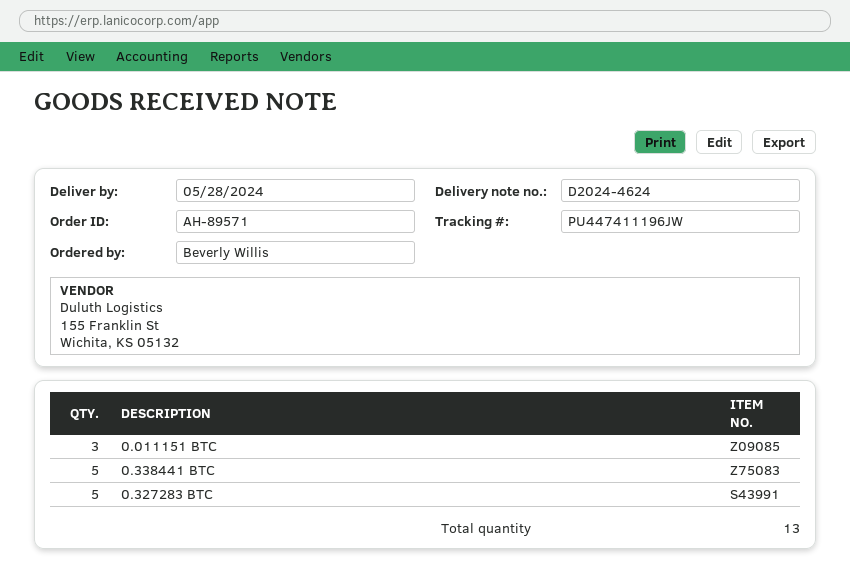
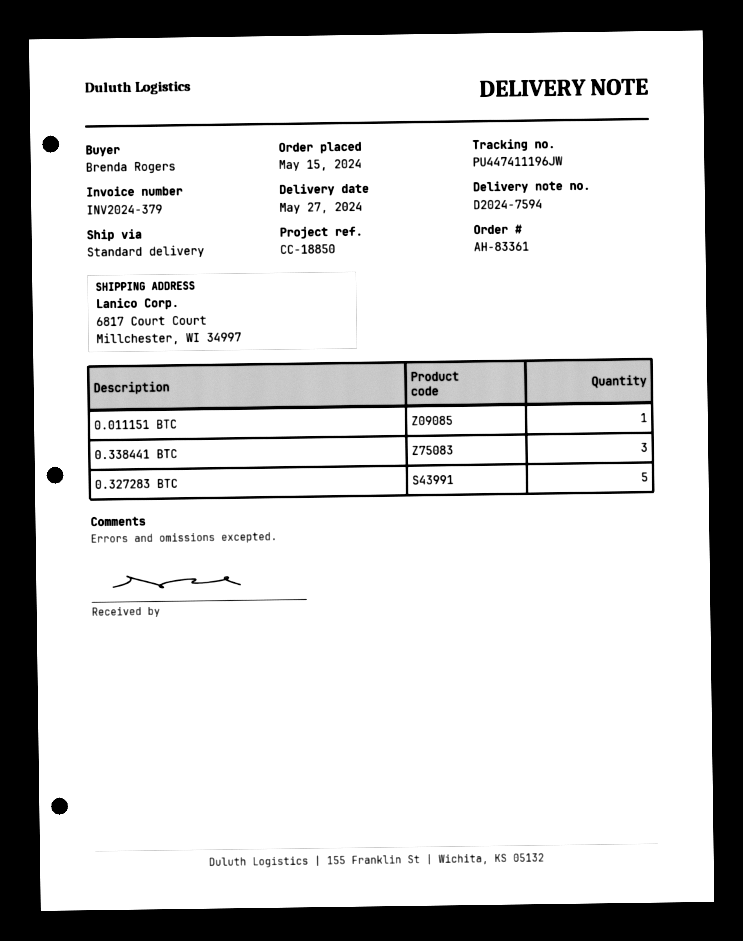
order number: AH-89571 -> AH-83361
delivery note number: D2024-4624 -> D2024-7594
delivery date: 2024-05-28 -> 2024-05-27
ordered by: Beverly Willis -> Brenda Rogers
0.011151 BTC: 3 -> 1
0.338441 BTC: 5 -> 3

